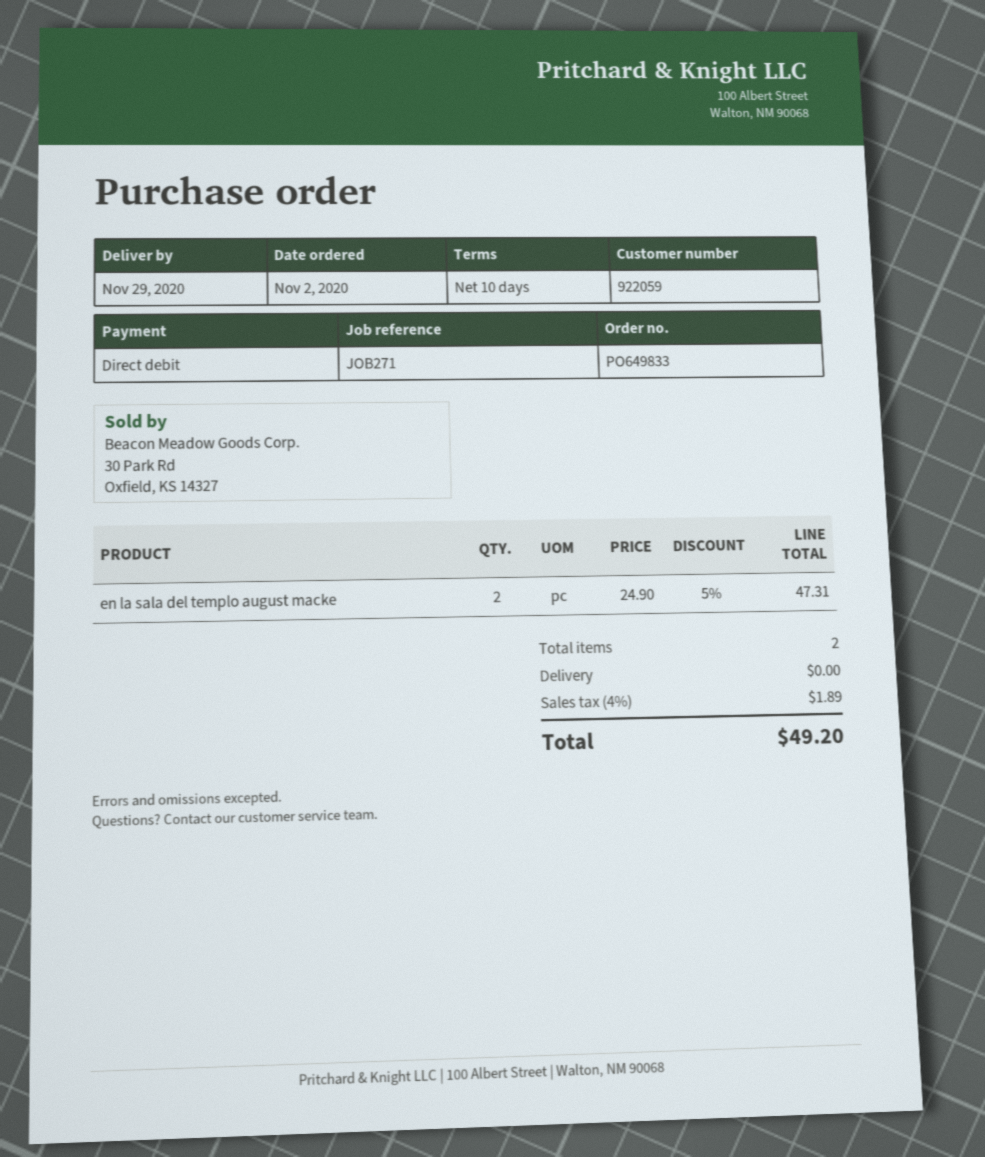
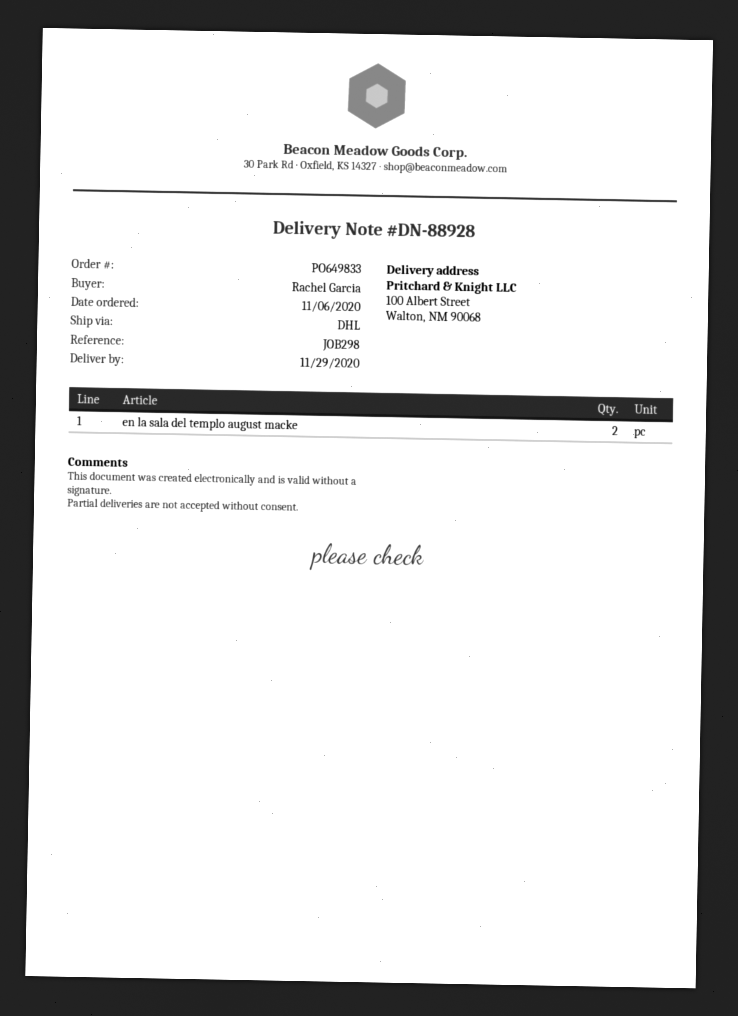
order date: 2020-11-02 -> 2020-11-06
reference: JOB271 -> JOB298

